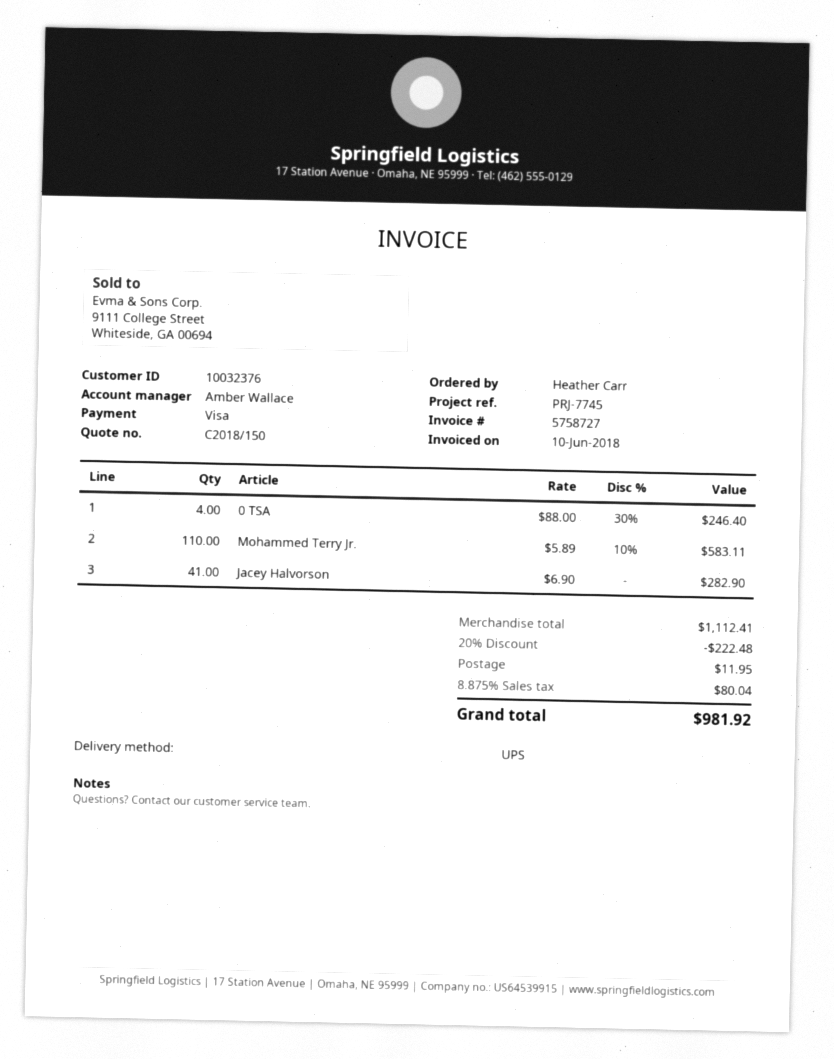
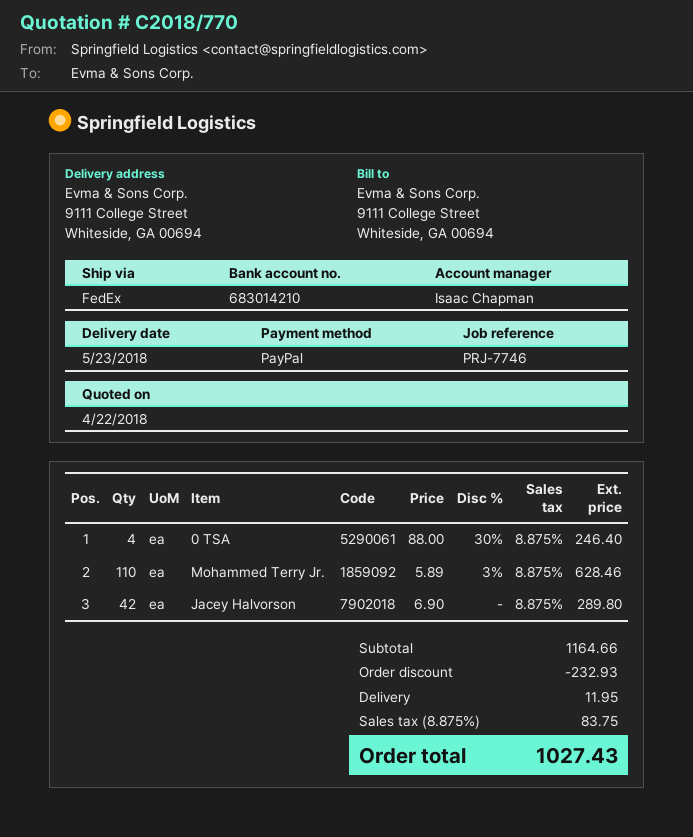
quote number: C2018/150 -> C2018/770
reference: PRJ-7745 -> PRJ-7746
sales rep: Amber Wallace -> Isaac Chapman
payment method: Visa -> PayPal
shipping method: UPS -> FedEx
Mohammed Terry Jr.: 110 x 5.89 - 10% = 583.11 -> 110 x 5.89 - 3% = 628.46
Jacey Halvorson: 41 x 6.90 = 282.90 -> 42 x 6.90 = 289.80
subtotal: 1112.41 -> 1164.66
discount: 222.48 -> 232.93
tax: 8.875% = 80.04 -> 8.875% = 83.75
total: 981.92 -> 1027.43

